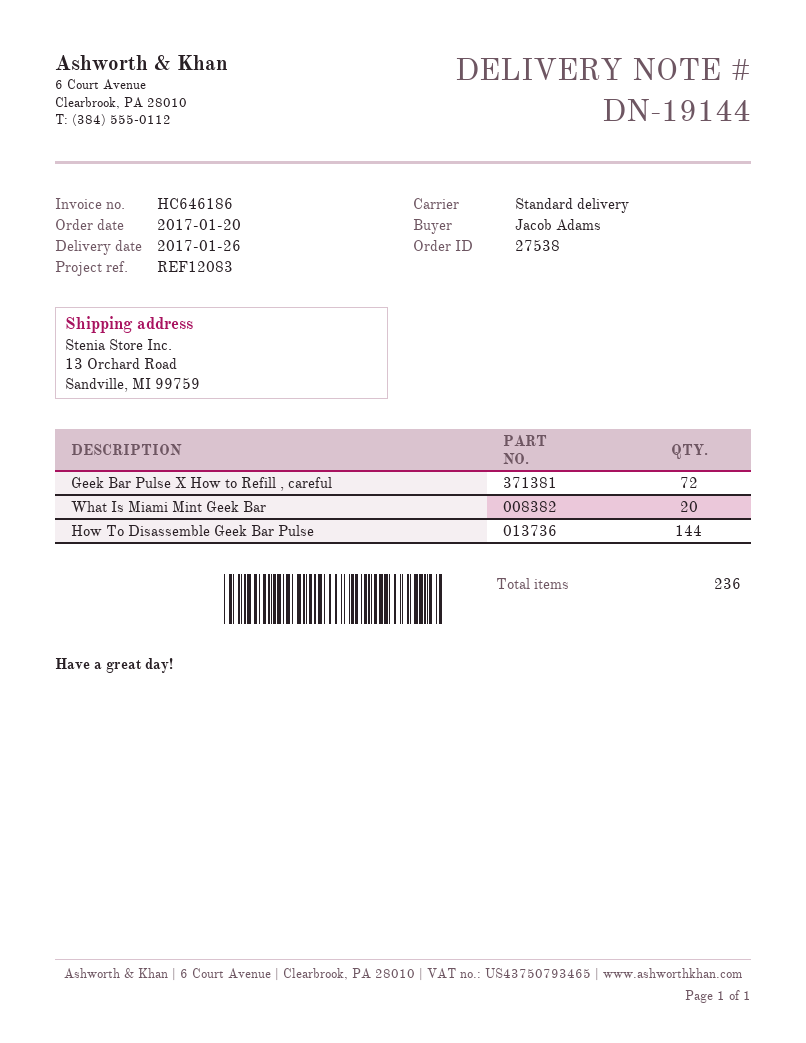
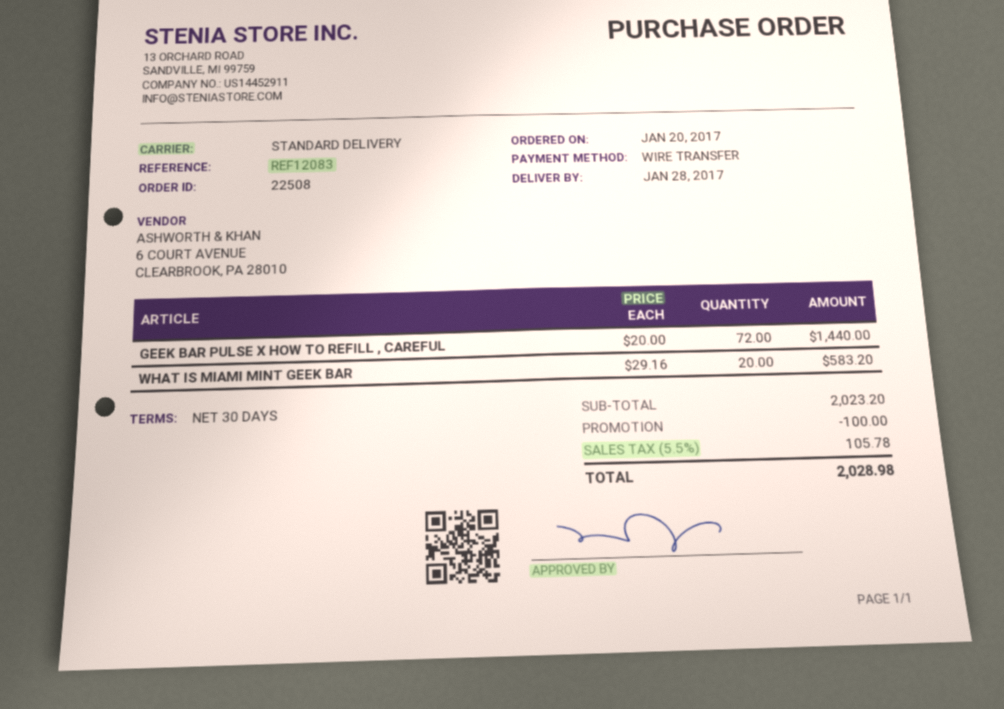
order number: 27538 -> 22508
delivery date: 2017-01-26 -> 2017-01-28
How To Disassemble Geek Bar Pulse: 144 -> none

